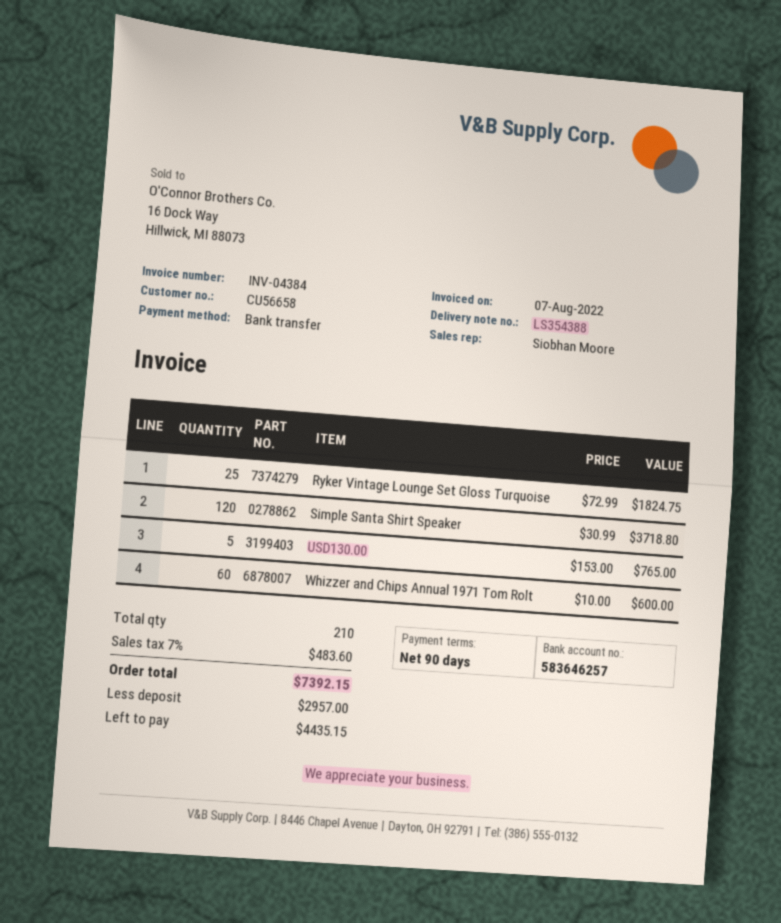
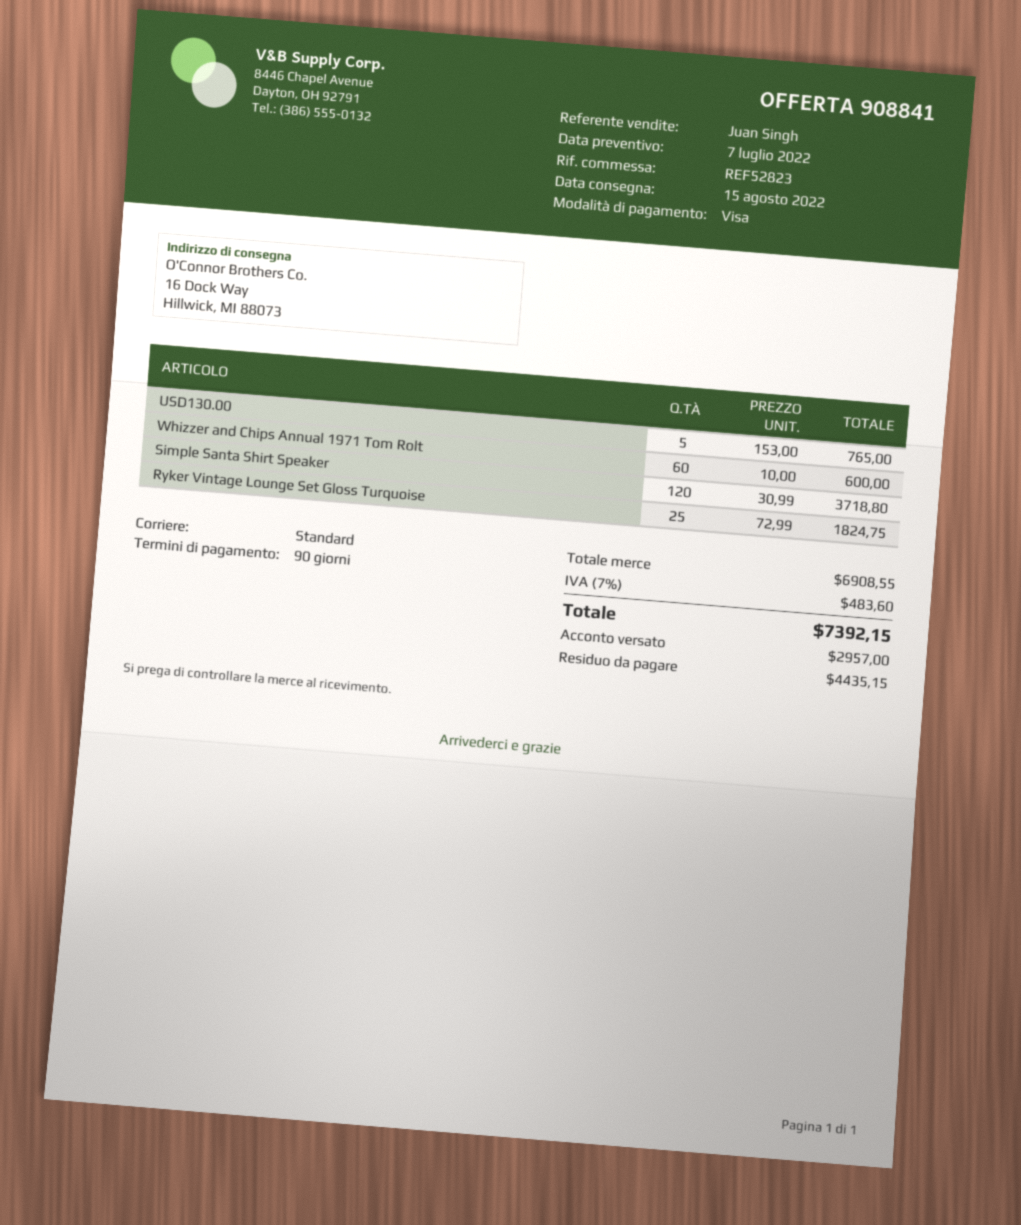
sales rep: Siobhan Moore -> Juan Singh
payment method: bank transfer -> Visa

